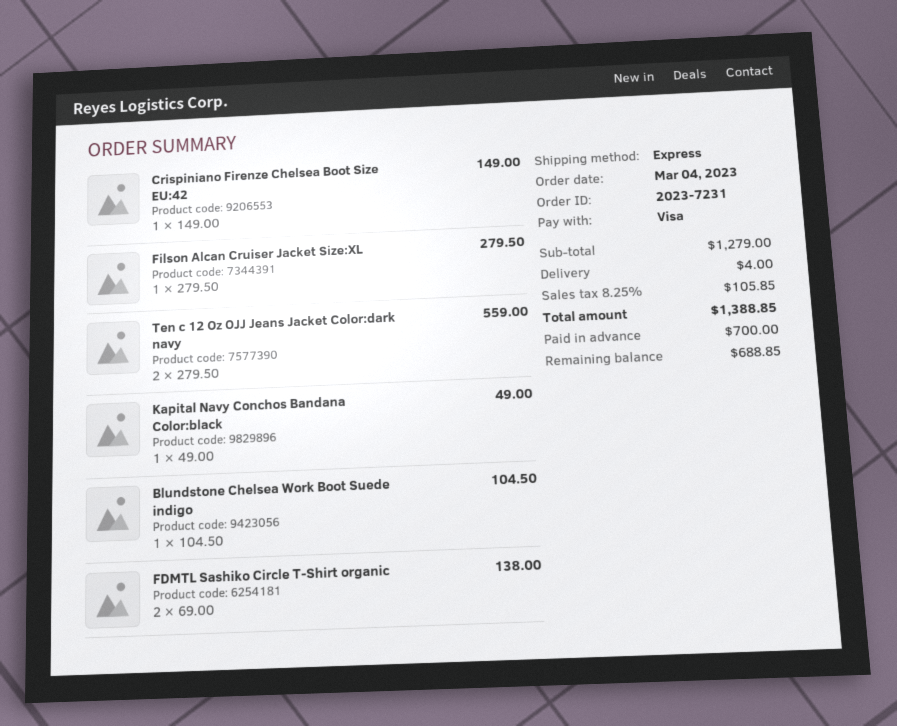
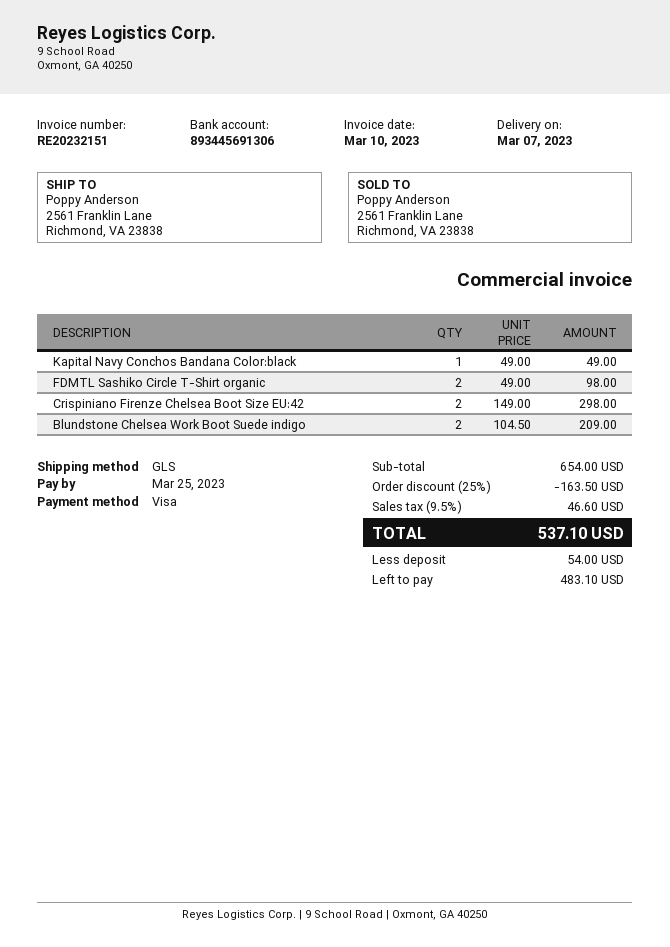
shipping method: express -> GLS
Crispiniano Firenze Chelsea Boot Size EU:42: 1 x 149.00 = 149.00 -> 2 x 149.00 = 298.00
Filson Alcan Cruiser Jacket Size:XL: 1 x 279.50 = 279.50 -> none
Ten c 12 Oz OJJ Jeans Jacket Color:dark navy: 2 x 279.50 = 559.00 -> none
Blundstone Chelsea Work Boot Suede indigo: 1 x 104.50 = 104.50 -> 2 x 104.50 = 209.00
FDMTL Sashiko Circle T-Shirt organic: 2 x 69.00 = 138.00 -> 2 x 49.00 = 98.00
subtotal: 1279.00 -> 654.00
discount: none -> 25% = 163.50
shipping: 4.00 -> none
tax: 8.25% = 105.85 -> 9.5% = 46.60
total: 1388.85 -> 537.10
deposit: 700.00 -> 54.00
balance: 688.85 -> 483.10

